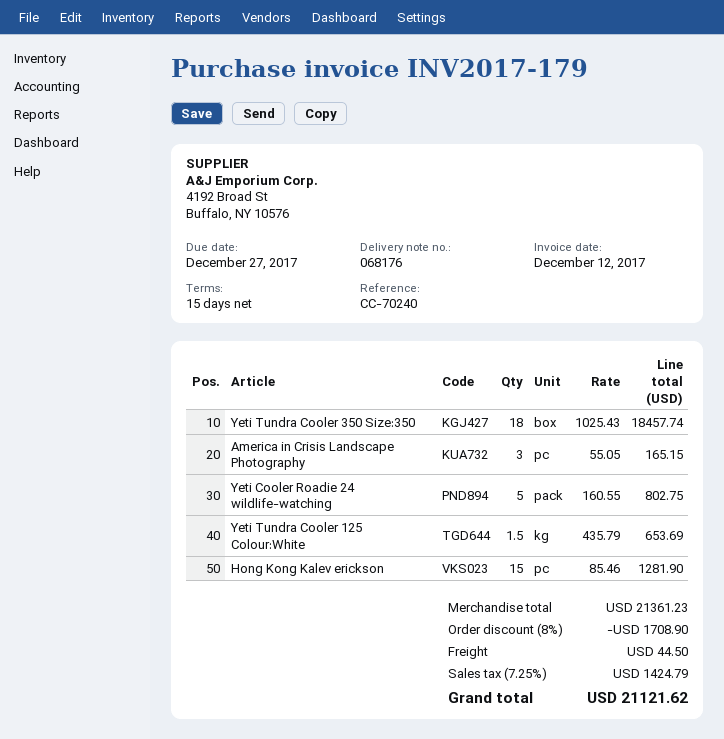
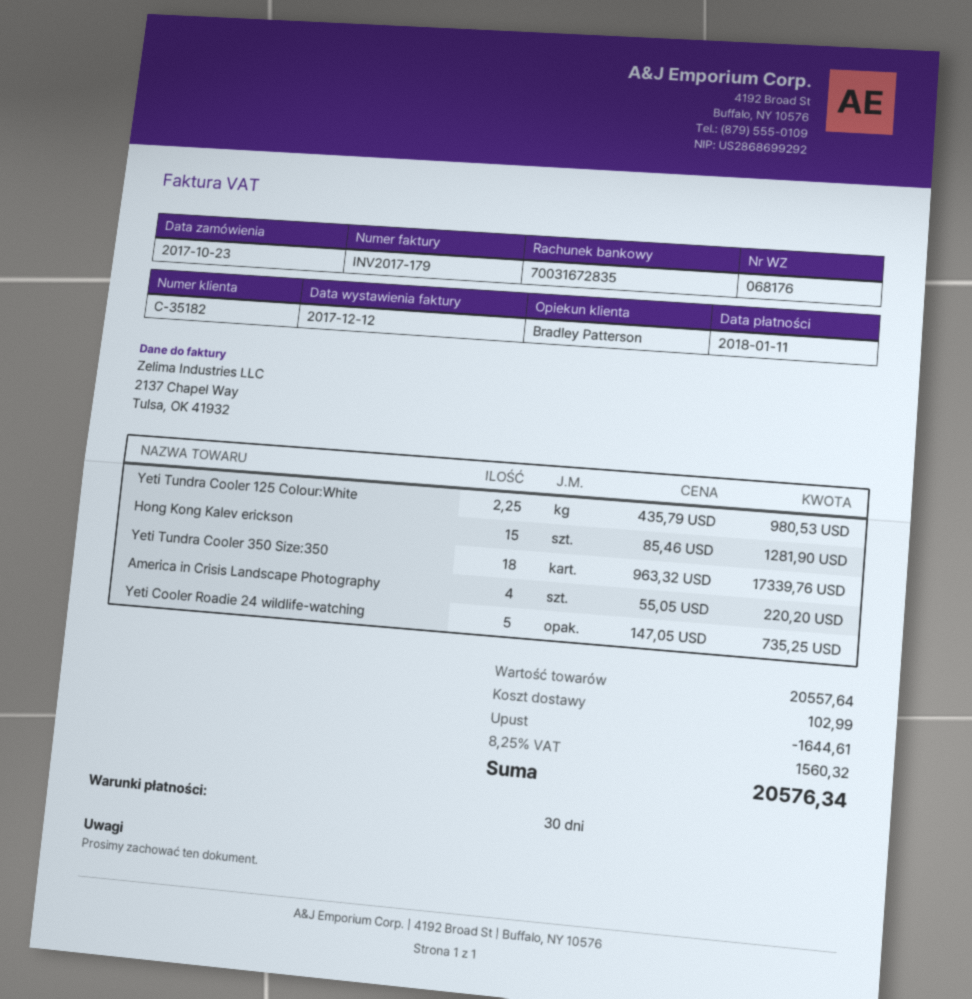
payment terms: 15 days -> 30 days
due date: 2017-12-27 -> 2018-01-11
Yeti Tundra Cooler 350 Size:350: 18 x 1025.43 = 18457.74 -> 18 x 963.32 = 17339.76
America in Crisis Landscape Photography: 3 x 55.05 = 165.15 -> 4 x 55.05 = 220.20
Yeti Cooler Roadie 24 wildlife-watching: 5 x 160.55 = 802.75 -> 5 x 147.05 = 735.25
Yeti Tundra Cooler 125 Colour:White: 1.5 x 435.79 = 653.69 -> 2.25 x 435.79 = 980.53
subtotal: 21361.23 -> 20557.64
discount: 1708.90 -> 1644.61
shipping: 44.50 -> 102.99
tax: 7.25% = 1424.79 -> 8.25% = 1560.32
total: 21121.62 -> 20576.34

